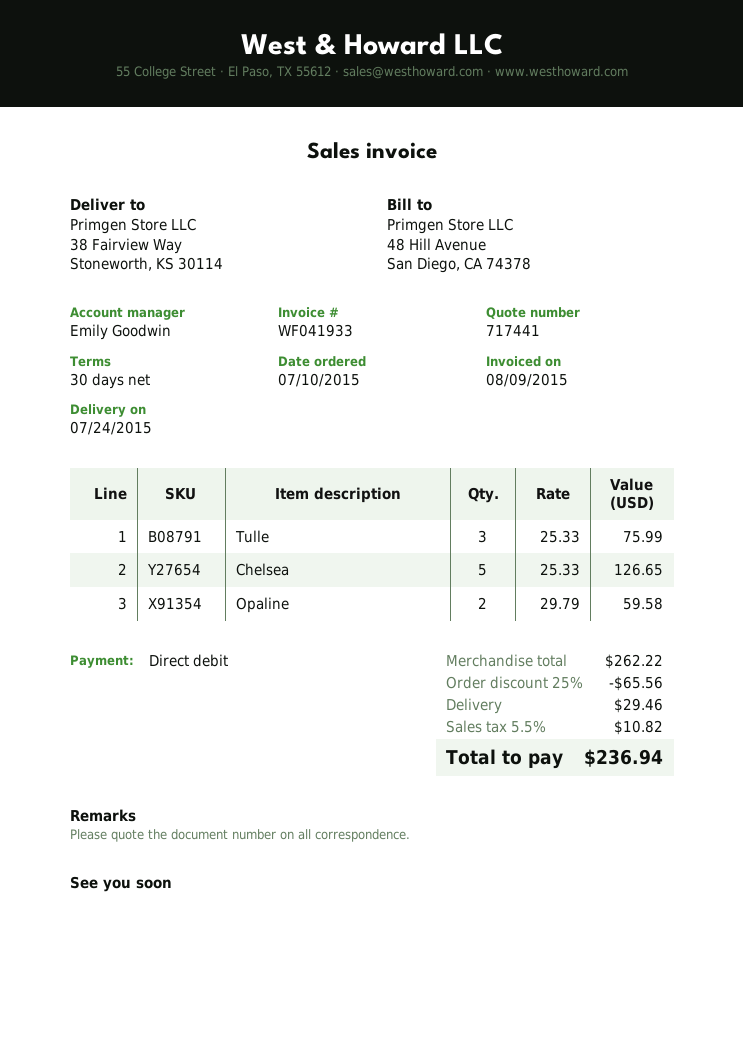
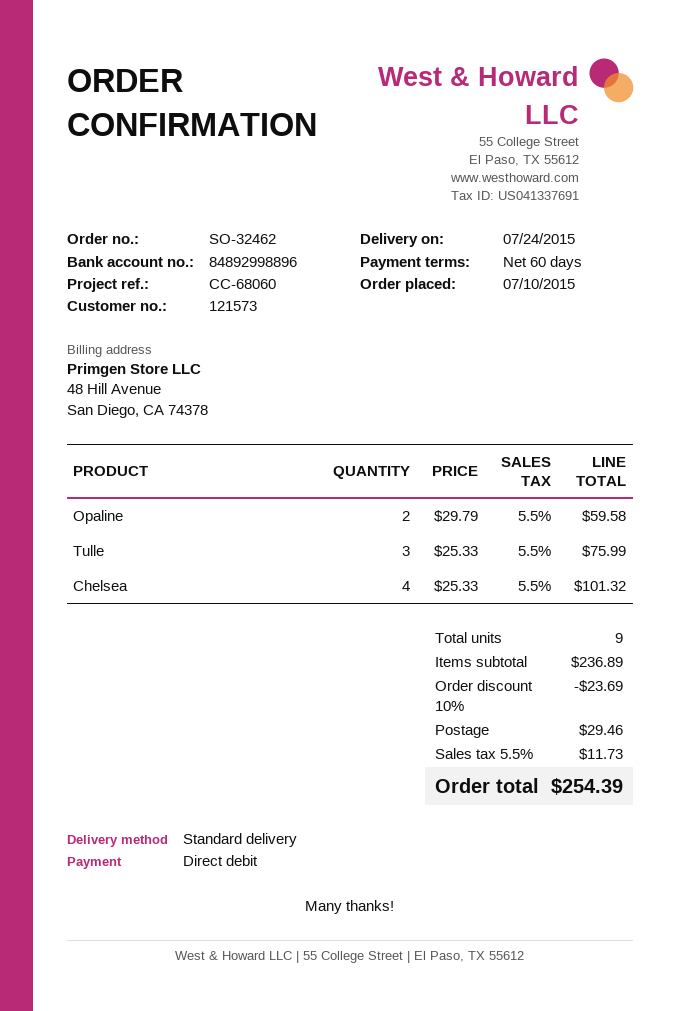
payment terms: 30 days -> 60 days
Chelsea: 5 x 25.33 = 126.65 -> 4 x 25.33 = 101.32
subtotal: 262.22 -> 236.89
discount: 25% = 65.56 -> 10% = 23.69
tax: 5.5% = 10.82 -> 5.5% = 11.73
total: 236.94 -> 254.39

